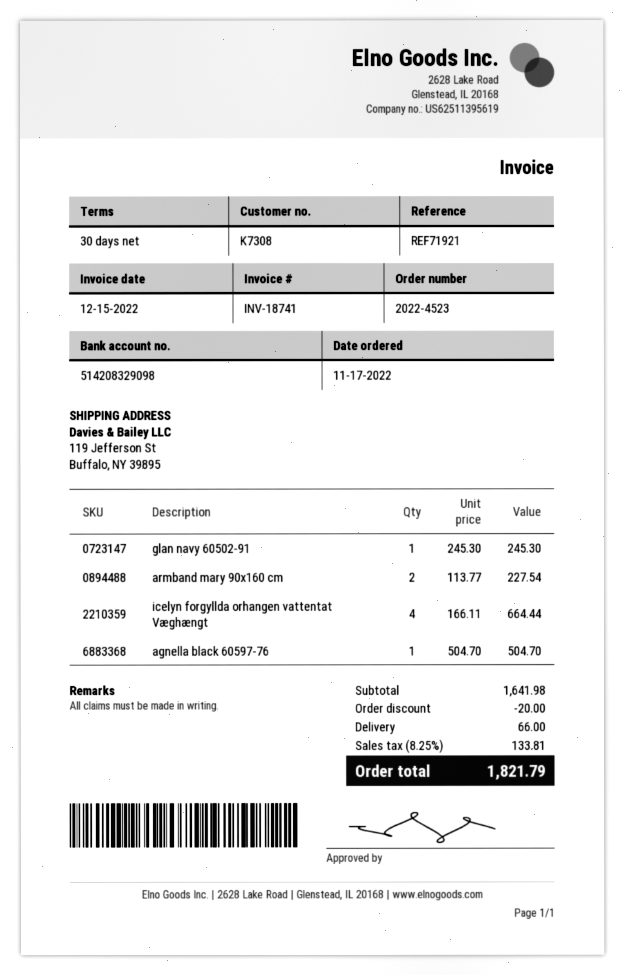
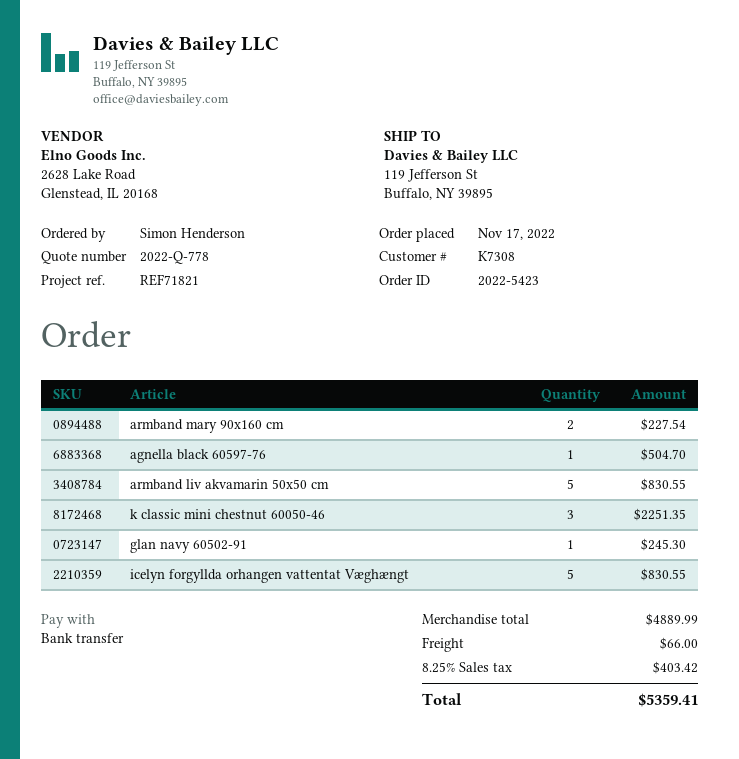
order number: 2022-4523 -> 2022-5423
reference: REF71921 -> REF71821
icelyn forgyllda orhangen vattentat Væghængt: 4 for 664.44 -> 5 for 830.55
armband liv akvamarin 50x50 cm: none -> 5 for 830.55
k classic mini chestnut 60050-46: none -> 3 for 2251.35
subtotal: 1641.98 -> 4889.99
discount: 20.00 -> none
tax: 8.25% = 133.81 -> 8.25% = 403.42
total: 1821.79 -> 5359.41

